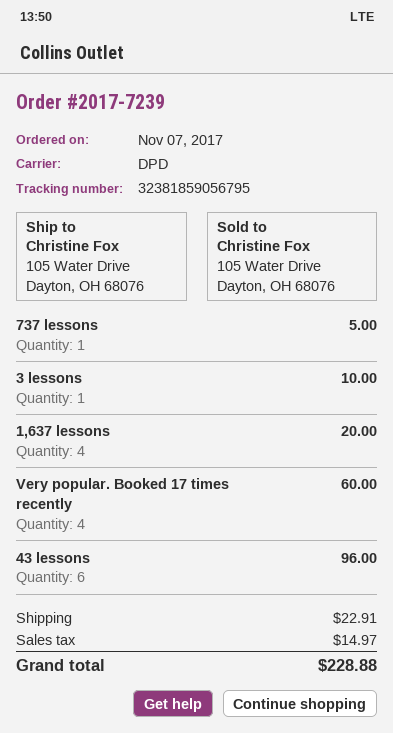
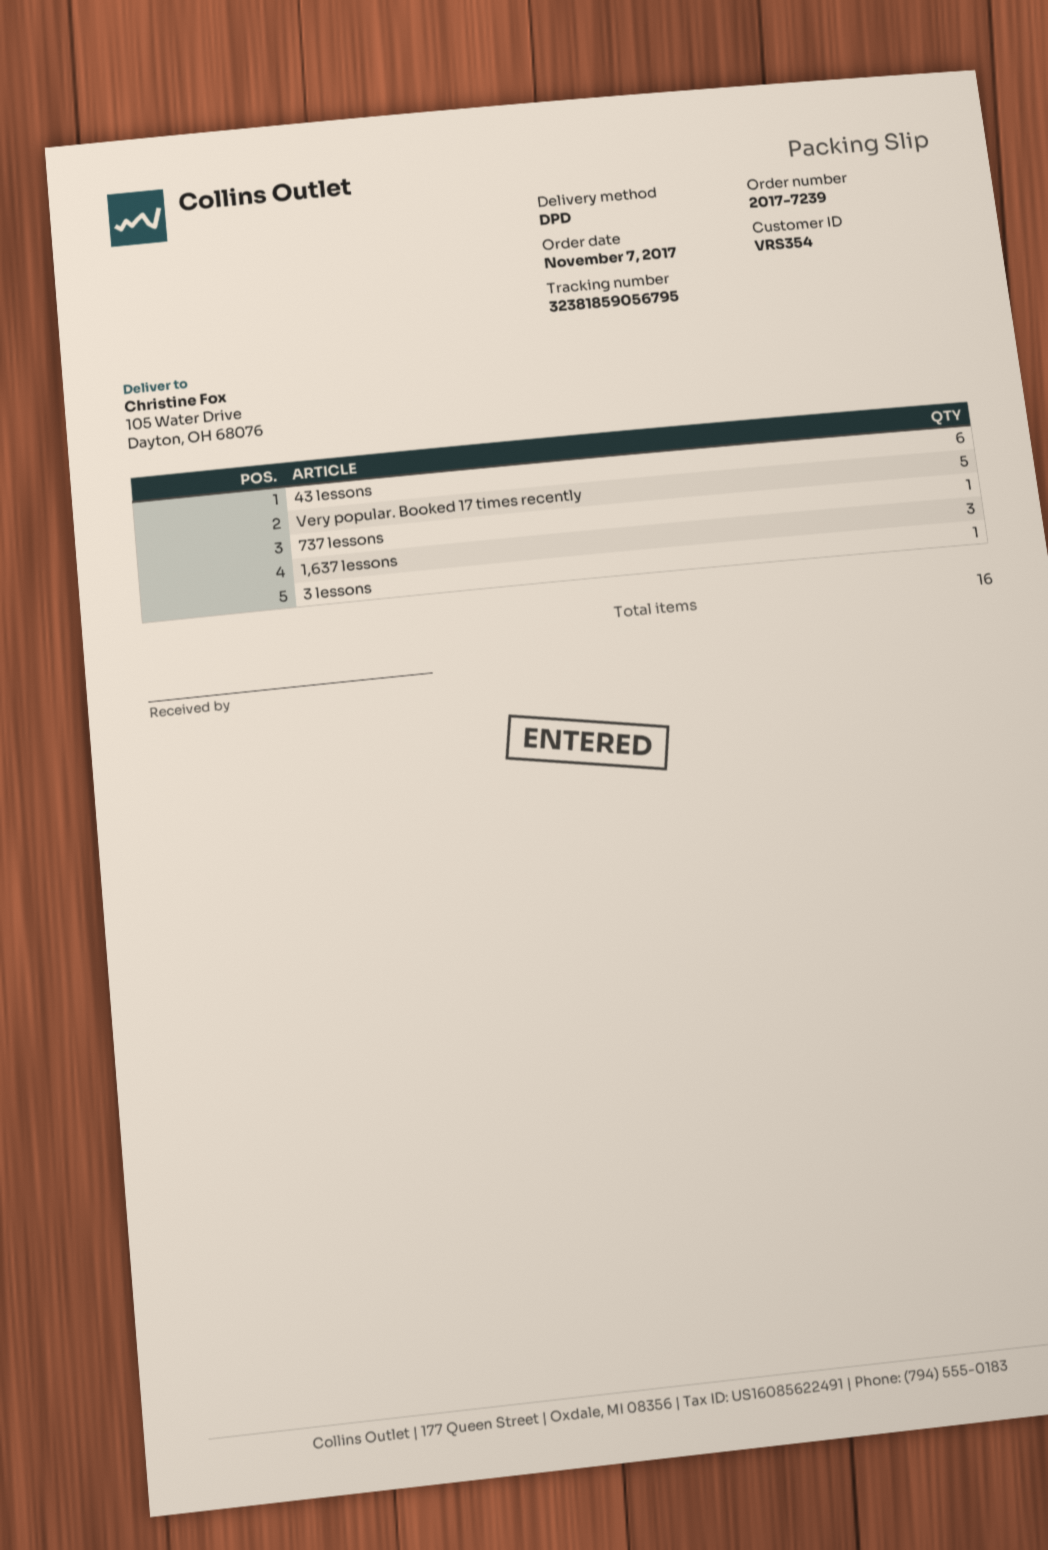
1,637 lessons: 4 -> 3
Very popular. Booked 17 times recently: 4 -> 5

